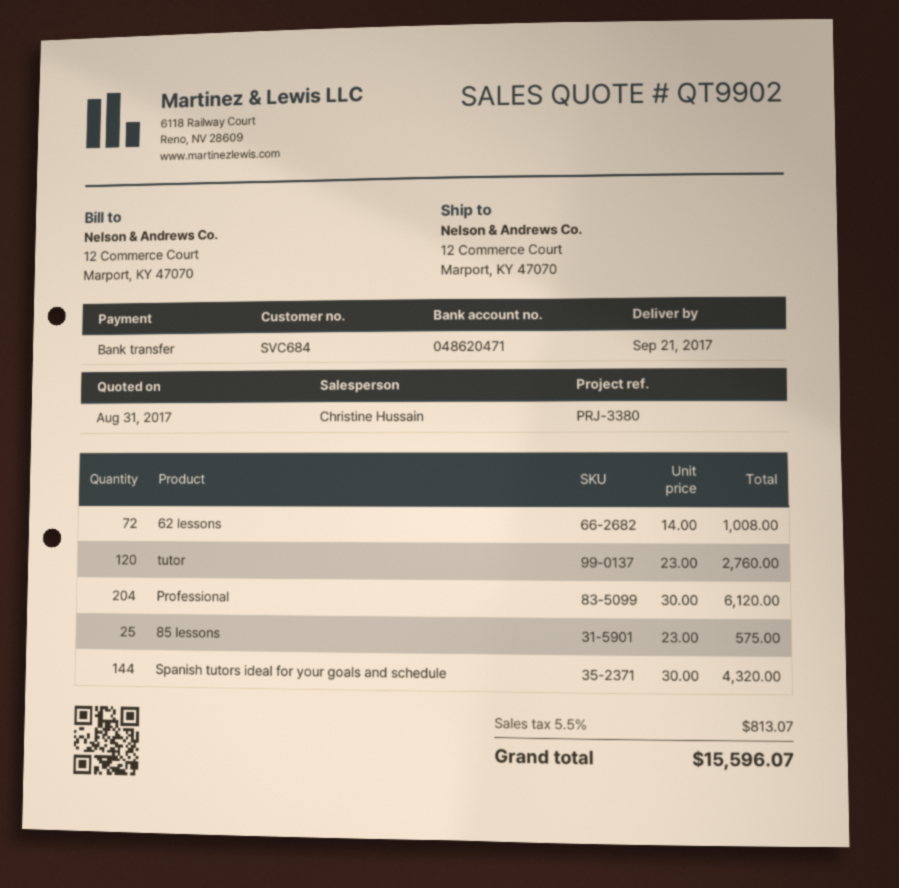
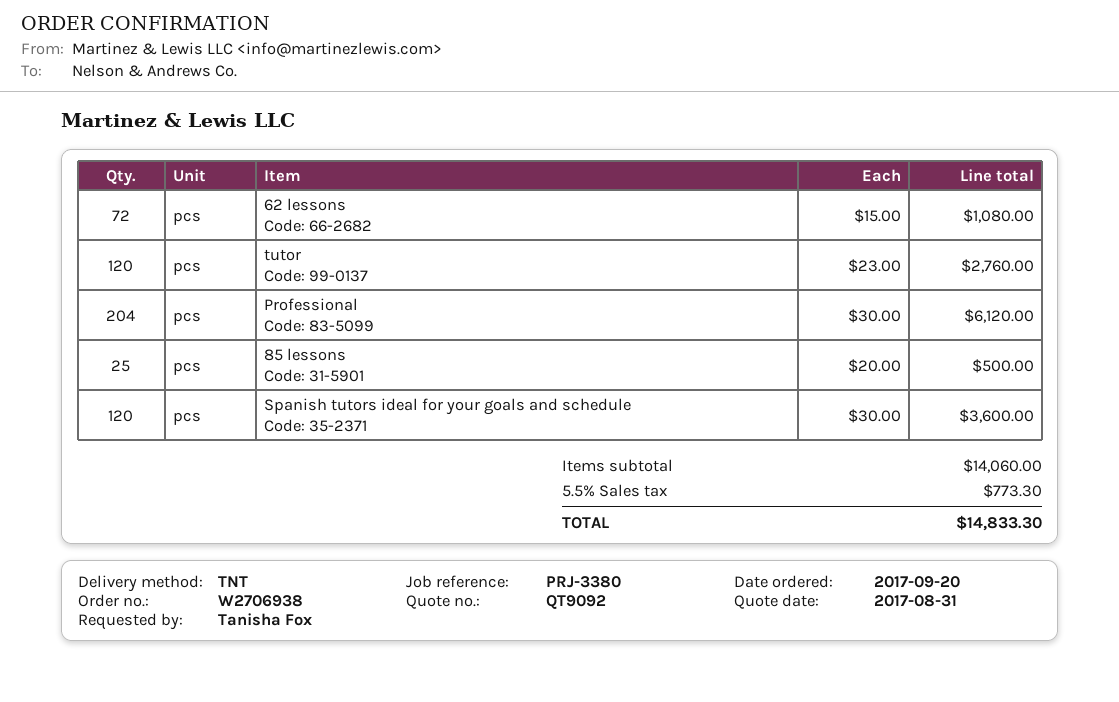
quote number: QT9902 -> QT9092
62 lessons: 72 x 14.00 = 1008.00 -> 72 x 15.00 = 1080.00
85 lessons: 25 x 23.00 = 575.00 -> 25 x 20.00 = 500.00
Spanish tutors ideal for your goals and schedule: 144 x 30.00 = 4320.00 -> 120 x 30.00 = 3600.00
tax: 5.5% = 813.07 -> 5.5% = 773.30
total: 15596.07 -> 14833.30

